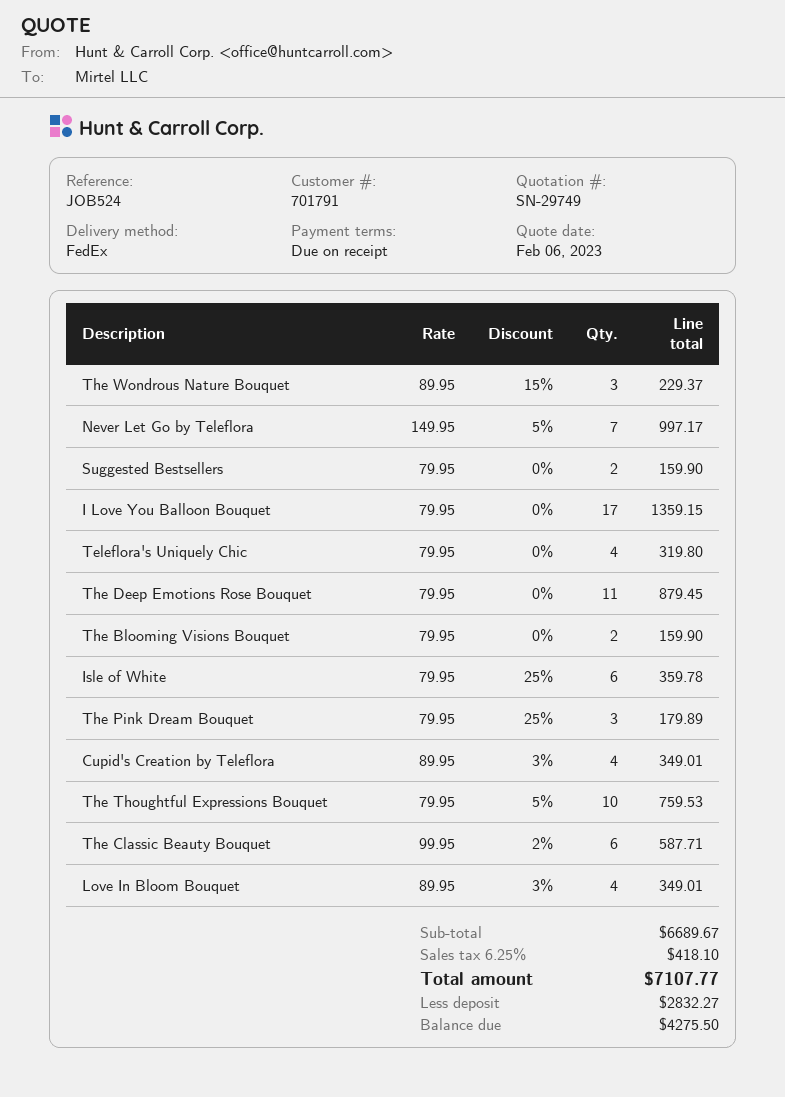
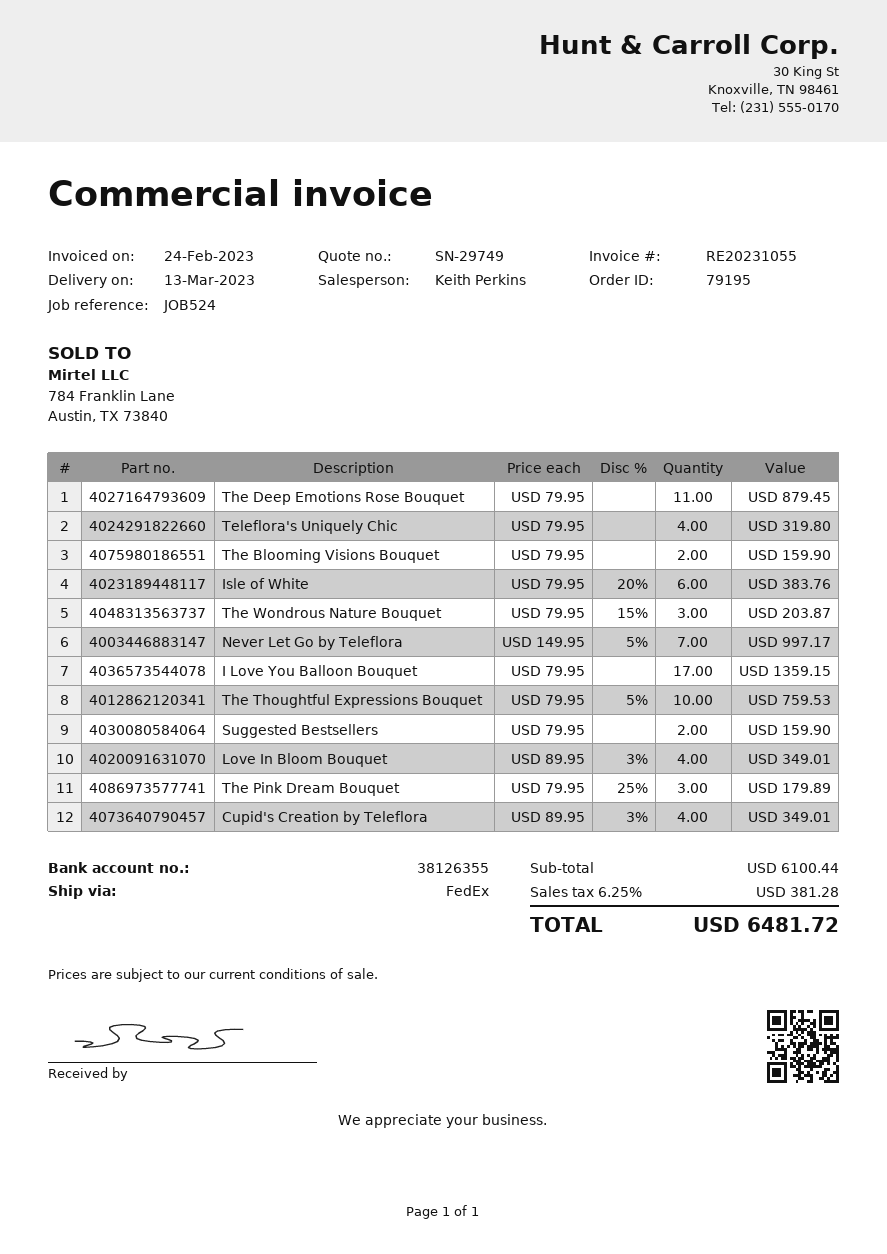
The Wondrous Nature Bouquet: 3 x 89.95 - 15% = 229.37 -> 3 x 79.95 - 15% = 203.87
Isle of White: 6 x 79.95 - 25% = 359.78 -> 6 x 79.95 - 20% = 383.76
The Classic Beauty Bouquet: 6 x 99.95 - 2% = 587.71 -> none
subtotal: 6689.67 -> 6100.44
tax: 6.25% = 418.10 -> 6.25% = 381.28
total: 7107.77 -> 6481.72

